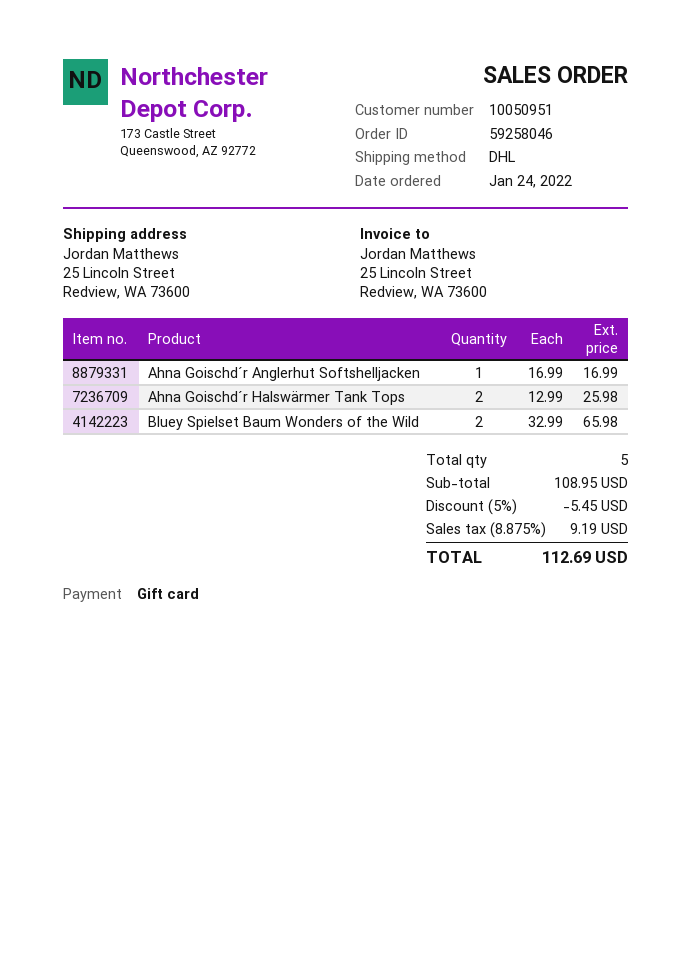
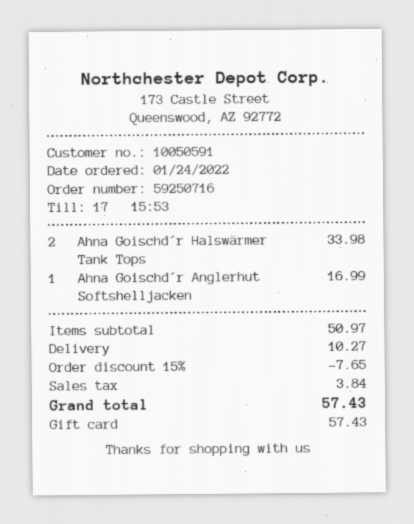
order number: 59258046 -> 59250716
customer number: 10050951 -> 10050591
Ahna Goischd´r Halswärmer Tank Tops: 2 for 25.98 -> 2 for 33.98
Bluey Spielset Baum Wonders of the Wild: 2 for 65.98 -> none
subtotal: 108.95 -> 50.97
discount: 5% = 5.45 -> 15% = 7.65
shipping: none -> 10.27
tax: 9.19 -> 3.84
total: 112.69 -> 57.43

